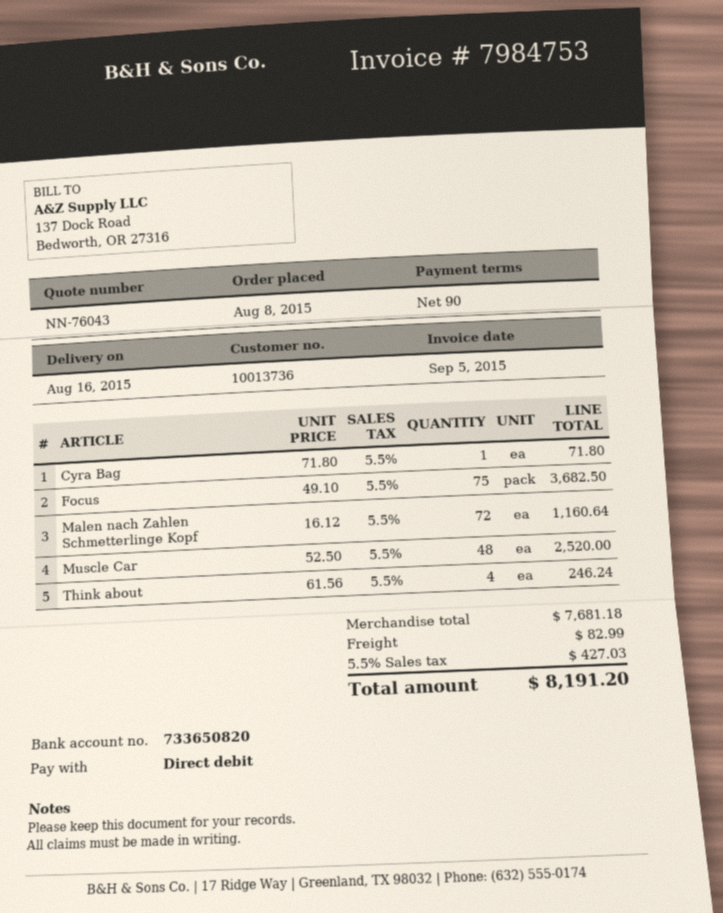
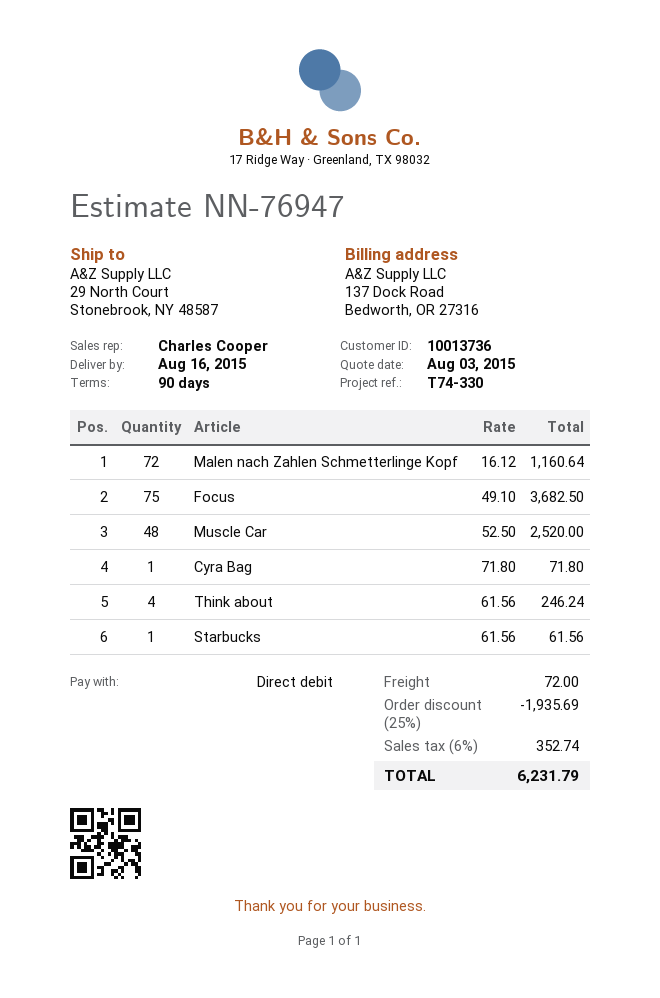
quote number: NN-76043 -> NN-76947
Starbucks: none -> 1 x 61.56 = 61.56
discount: none -> 25% = 1935.69
shipping: 82.99 -> 72.00
tax: 5.5% = 427.03 -> 6% = 352.74
total: 8191.20 -> 6231.79

